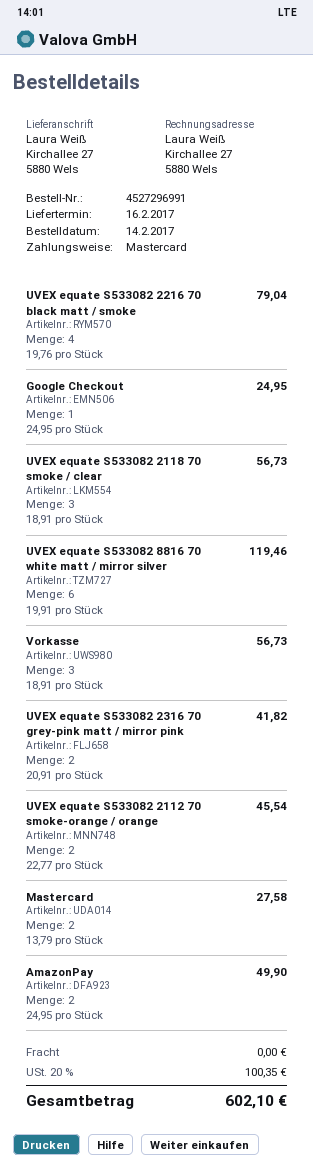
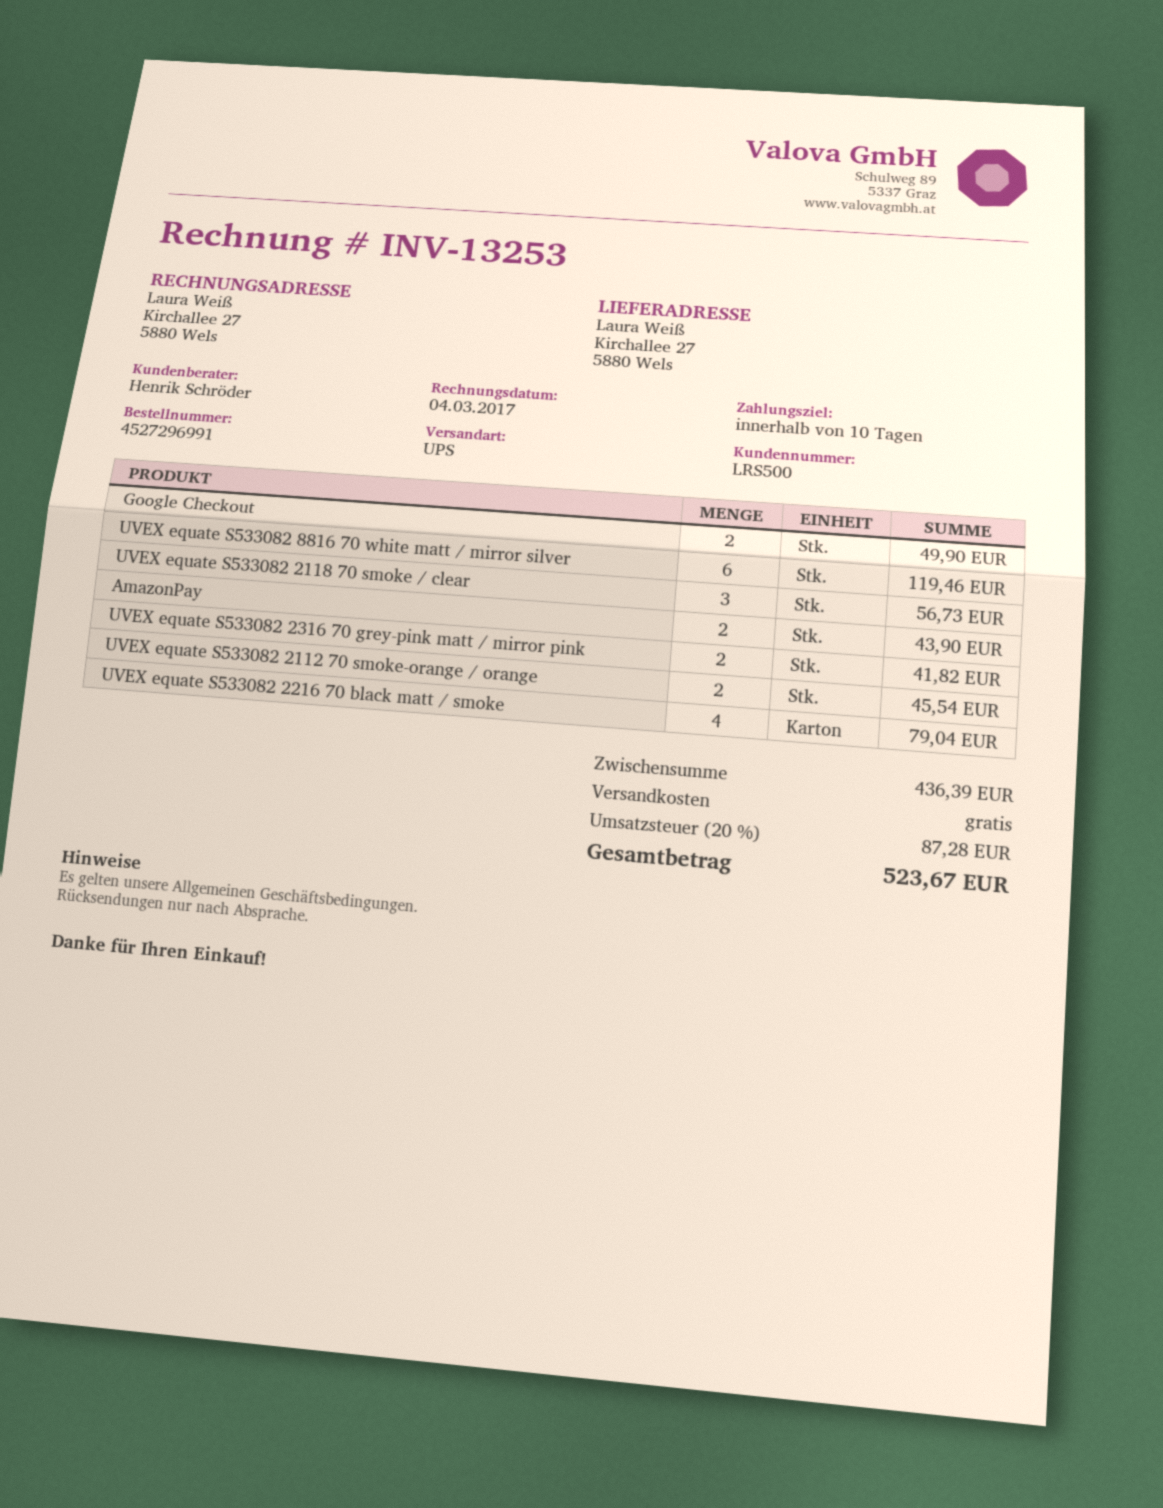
Google Checkout: 1 for 24.95 -> 2 for 49.90
Vorkasse: 3 for 56.73 -> none
Mastercard: 2 for 27.58 -> none
AmazonPay: 2 for 49.90 -> 2 for 43.90
tax: 20% = 100.35 -> 20% = 87.28
total: 602.10 -> 523.67

